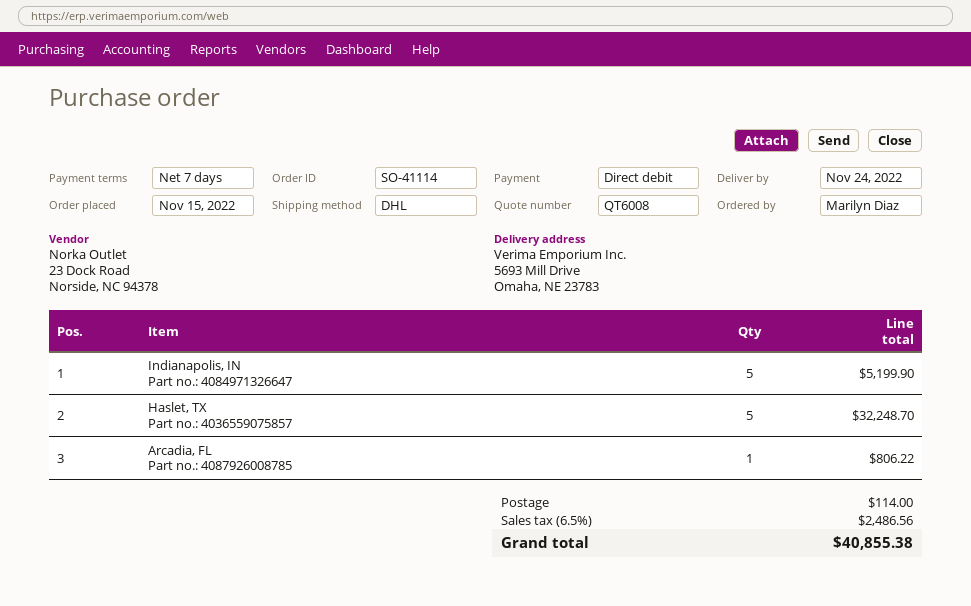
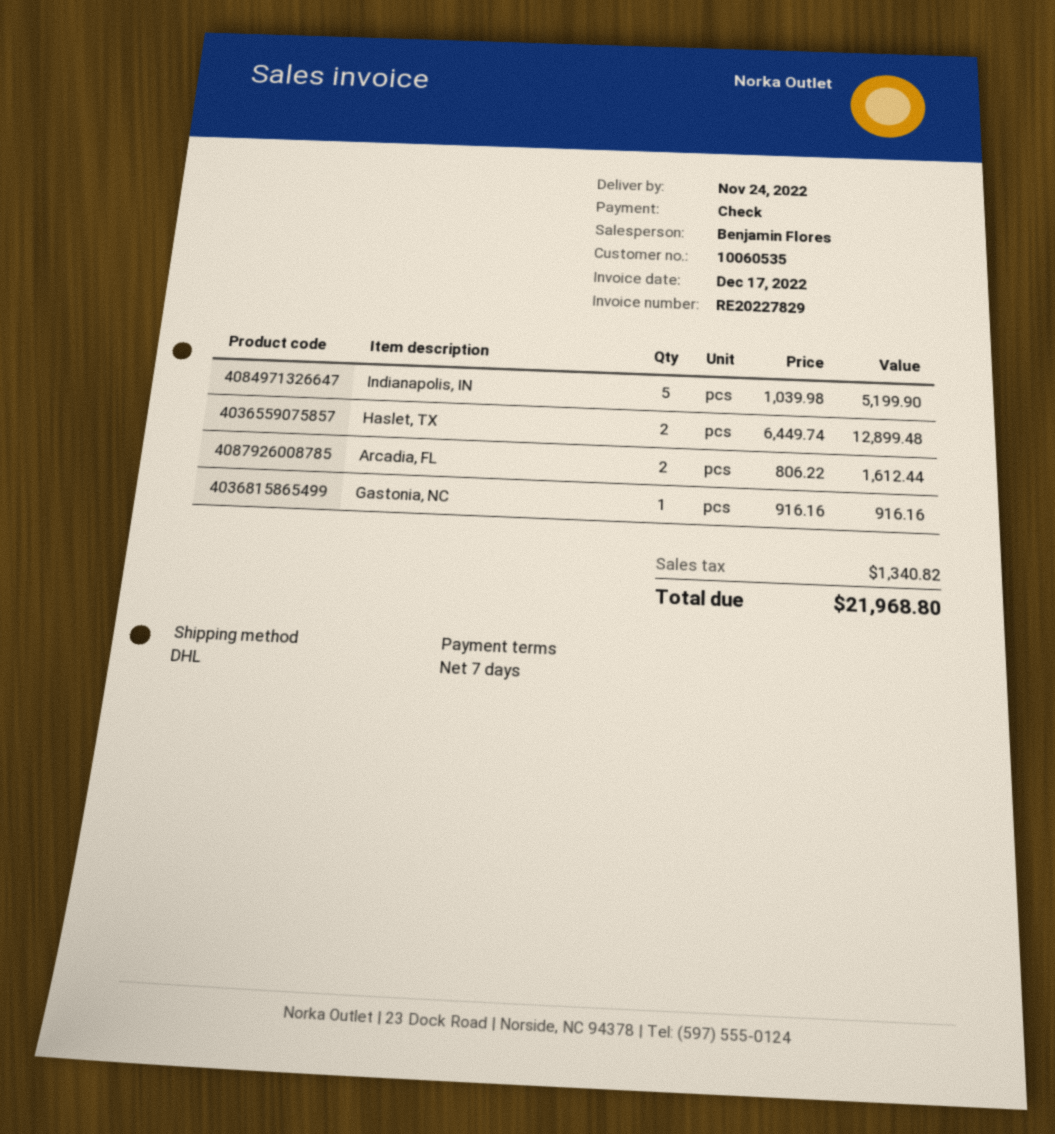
payment method: direct debit -> cheque
Haslet, TX: 5 for 32248.70 -> 2 for 12899.48
Arcadia, FL: 1 for 806.22 -> 2 for 1612.44
Gastonia, NC: none -> 1 for 916.16
shipping: 114.00 -> none
tax: 2486.56 -> 1340.82
total: 40855.38 -> 21968.80

